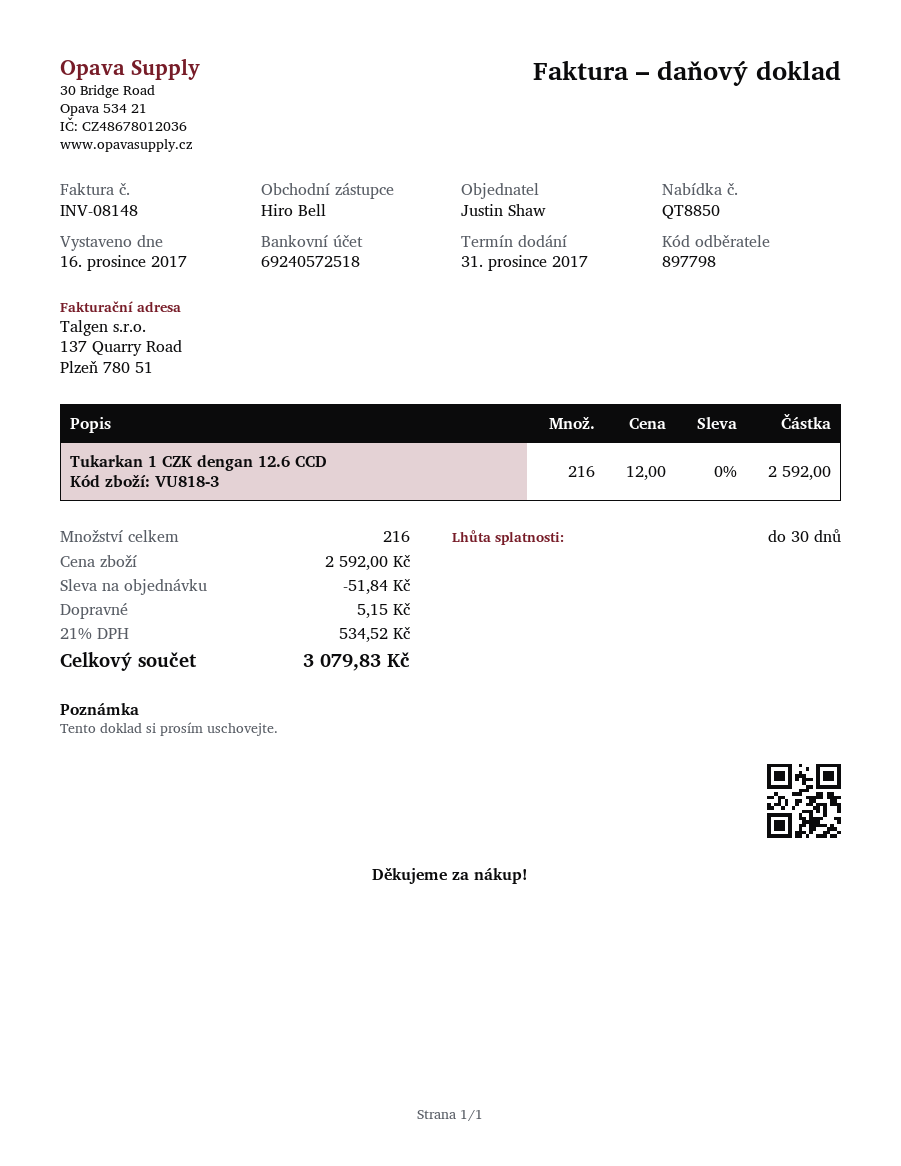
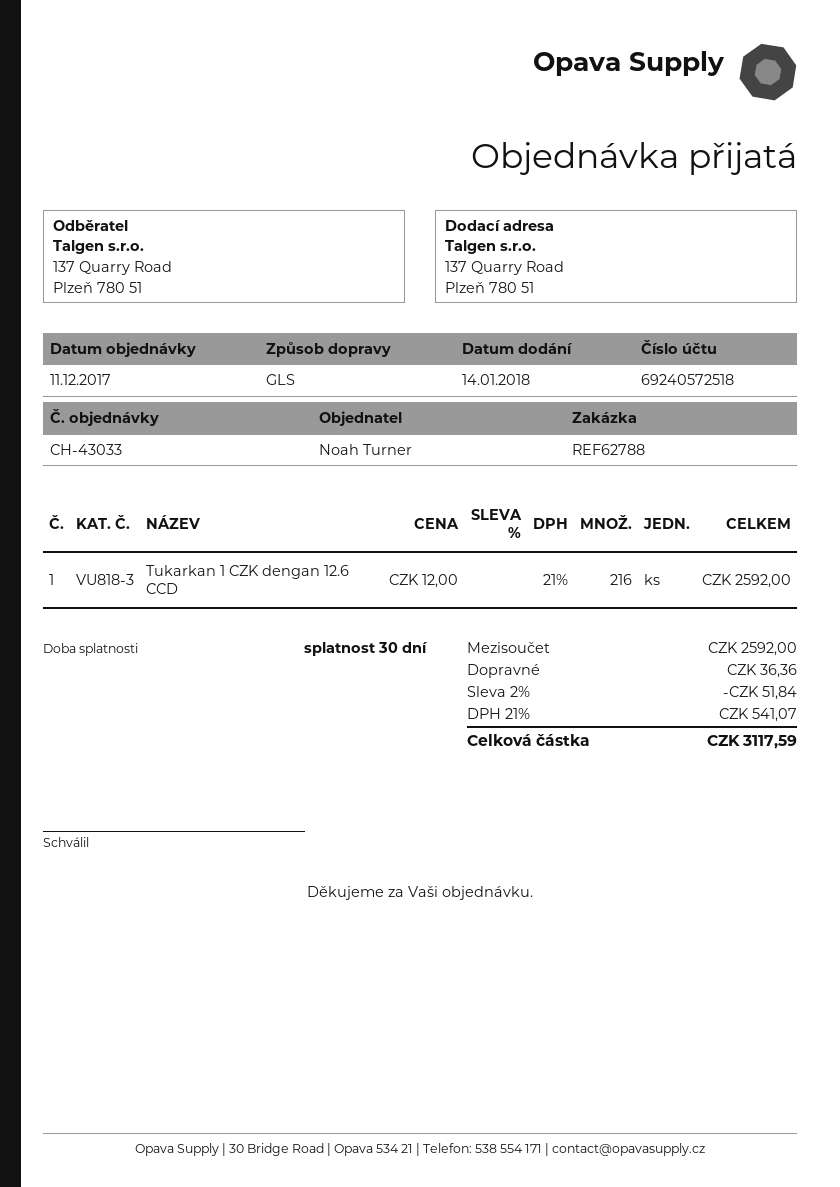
delivery date: 2017-12-31 -> 2018-01-14
ordered by: Justin Shaw -> Noah Turner
shipping: 5.15 -> 36.36
tax: 21% = 534.52 -> 21% = 541.07
total: 3079.83 -> 3117.59

